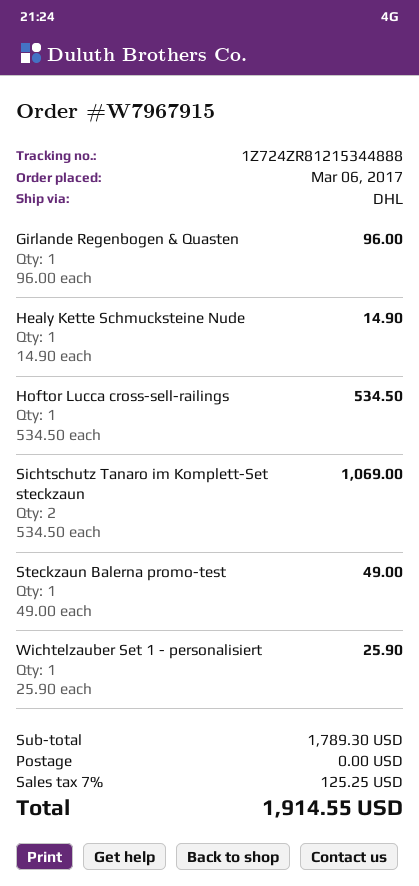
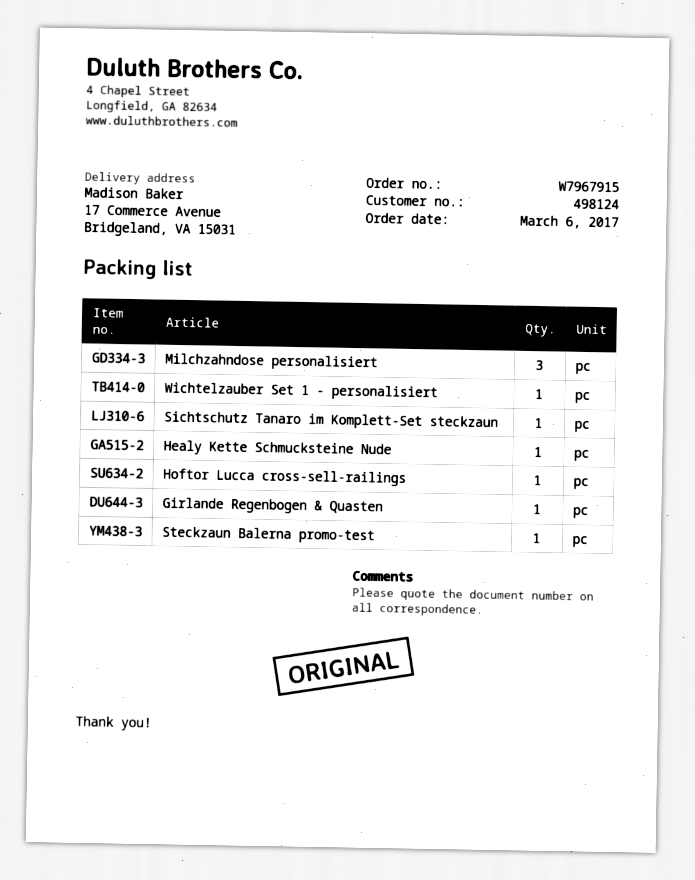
Sichtschutz Tanaro im Komplett-Set steckzaun: 2 -> 1
Milchzahndose personalisiert: none -> 3

